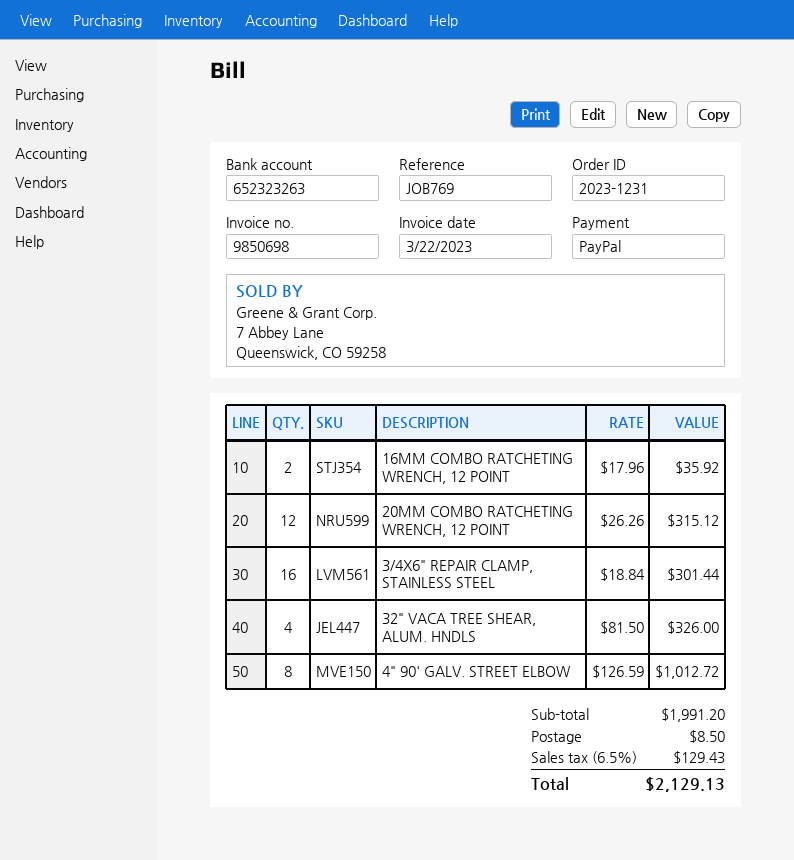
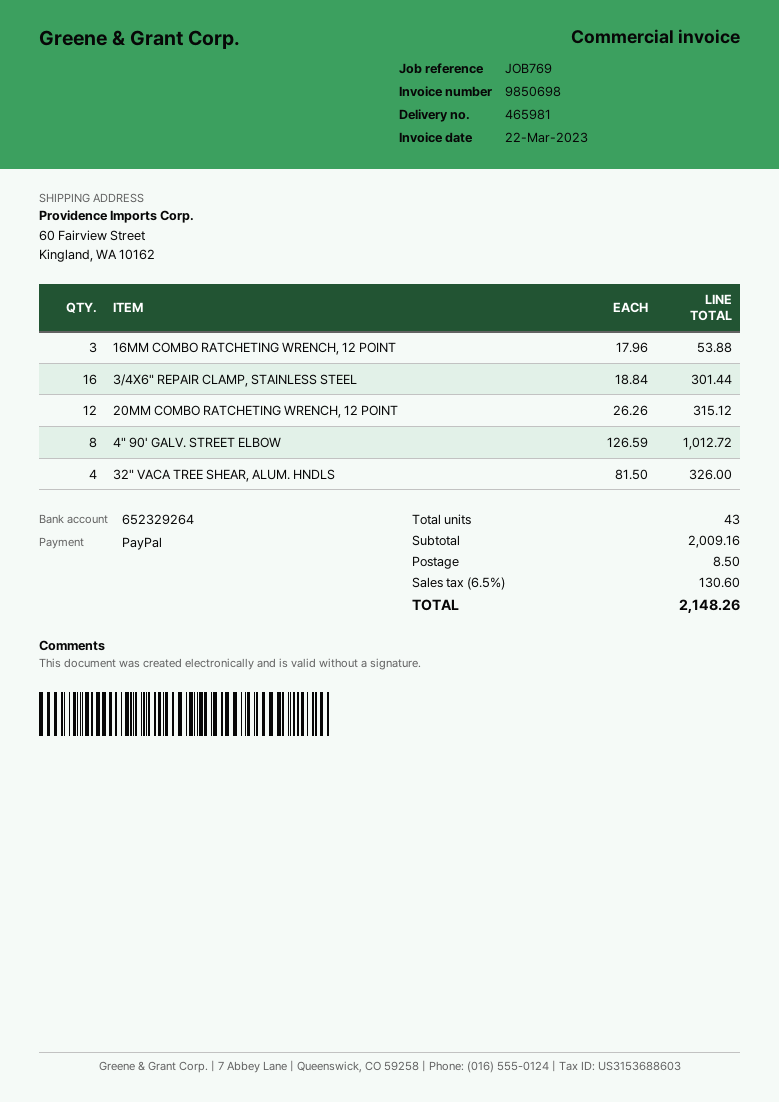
bank account: 652323263 -> 652329264
16MM COMBO RATCHETING WRENCH, 12 POINT: 2 x 17.96 = 35.92 -> 3 x 17.96 = 53.88
subtotal: 1991.20 -> 2009.16
tax: 6.5% = 129.43 -> 6.5% = 130.60
total: 2129.13 -> 2148.26

